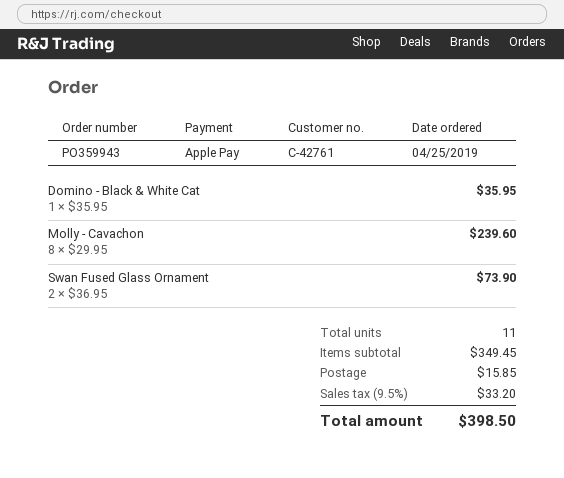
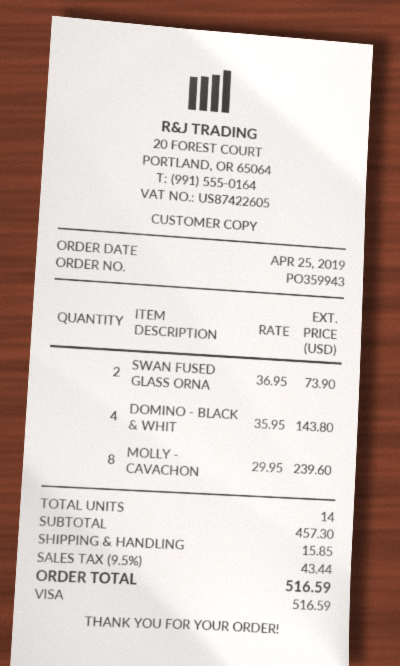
payment method: Apple Pay -> Visa
Domino - Black & White Cat: 1 x 35.95 = 35.95 -> 4 x 35.95 = 143.80
total quantity: 11 -> 14
subtotal: 349.45 -> 457.30
tax: 9.5% = 33.20 -> 9.5% = 43.44
total: 398.50 -> 516.59

